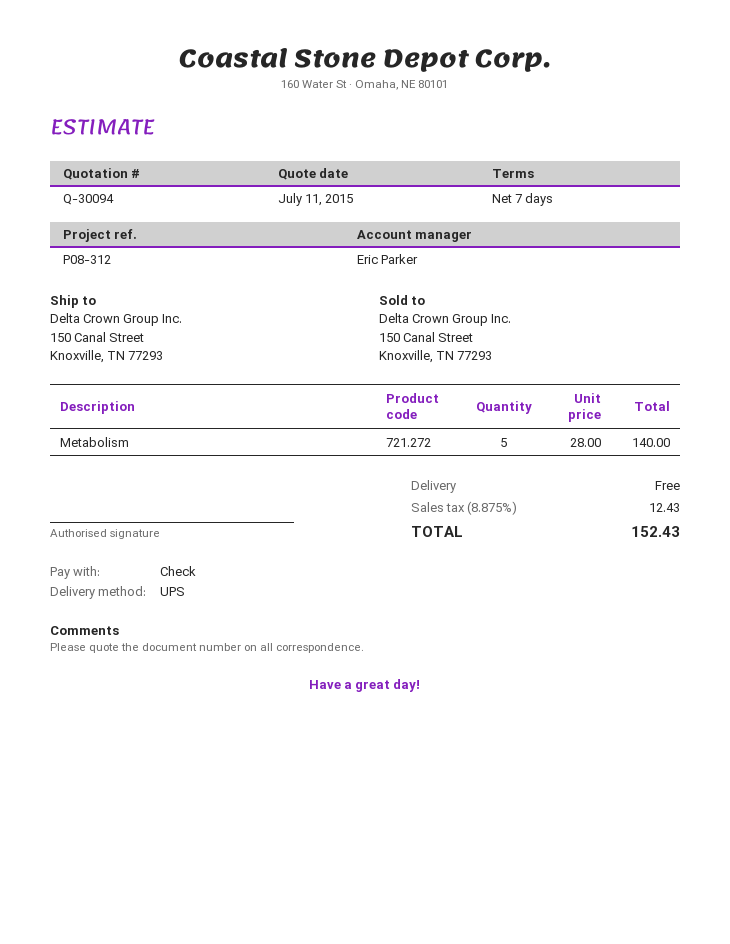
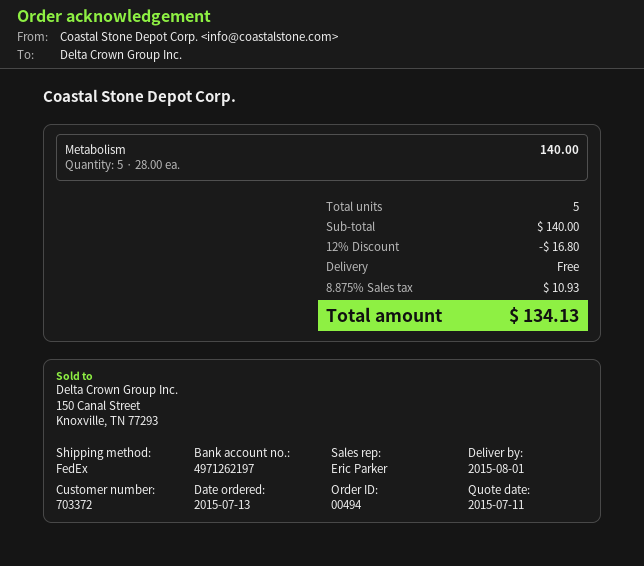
shipping method: UPS -> FedEx
discount: none -> 12% = 16.80
tax: 8.875% = 12.43 -> 8.875% = 10.93
total: 152.43 -> 134.13

